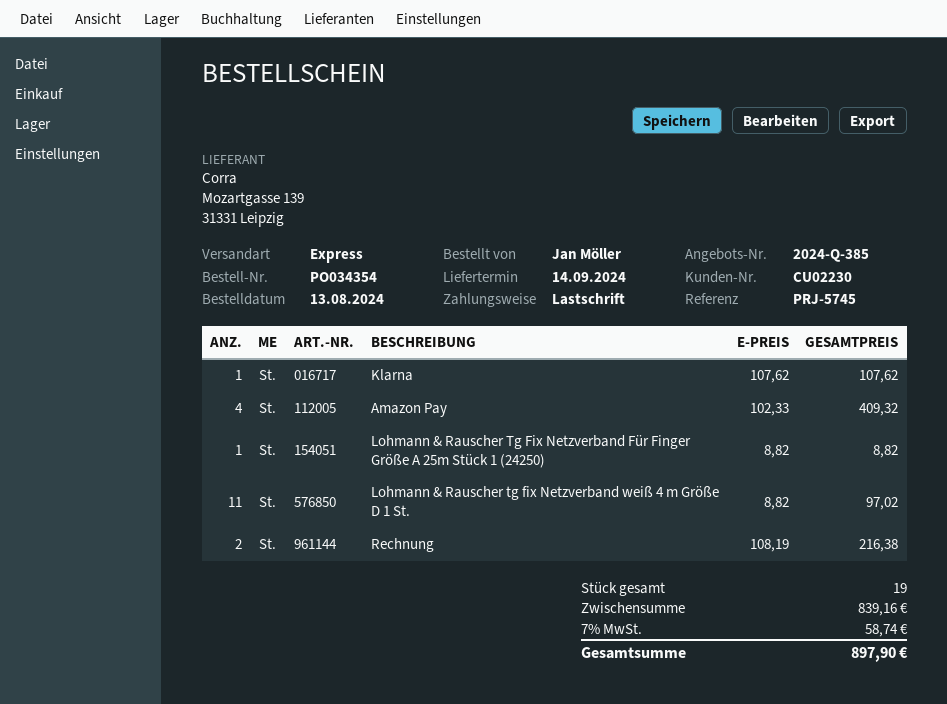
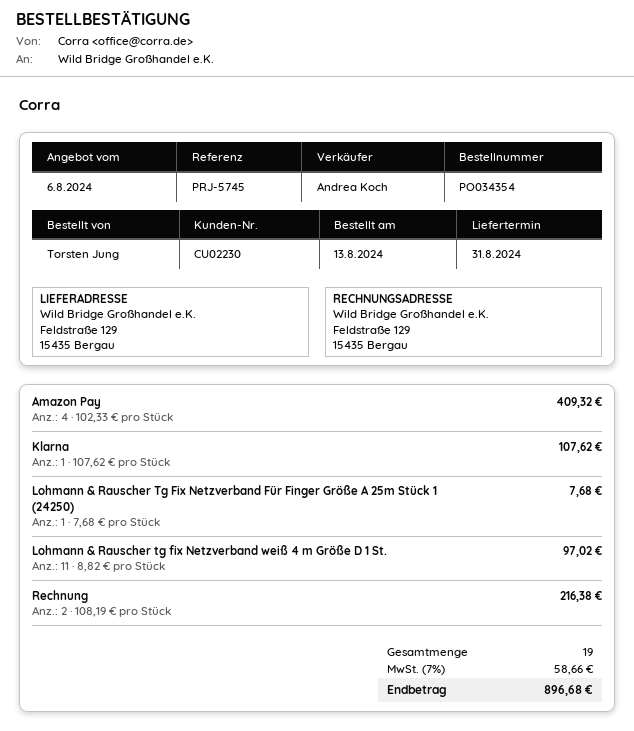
delivery date: 2024-09-14 -> 2024-08-31
ordered by: Jan Möller -> Torsten Jung
Lohmann & Rauscher Tg Fix Netzverband Für Finger Größe A 25m Stück 1 (24250): 1 x 8.82 = 8.82 -> 1 x 7.68 = 7.68
tax: 7% = 58.74 -> 7% = 58.66
total: 897.90 -> 896.68

